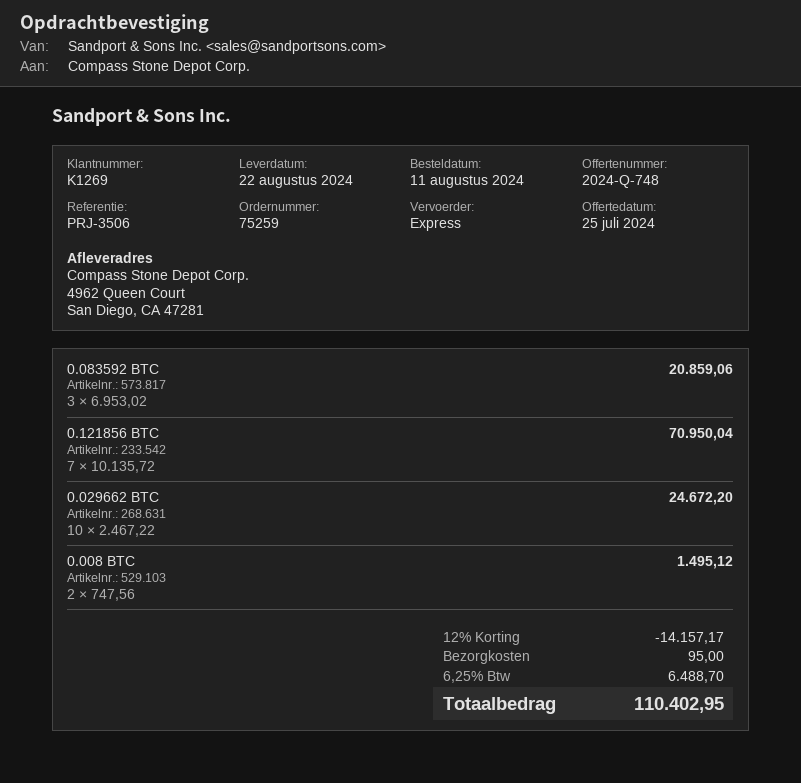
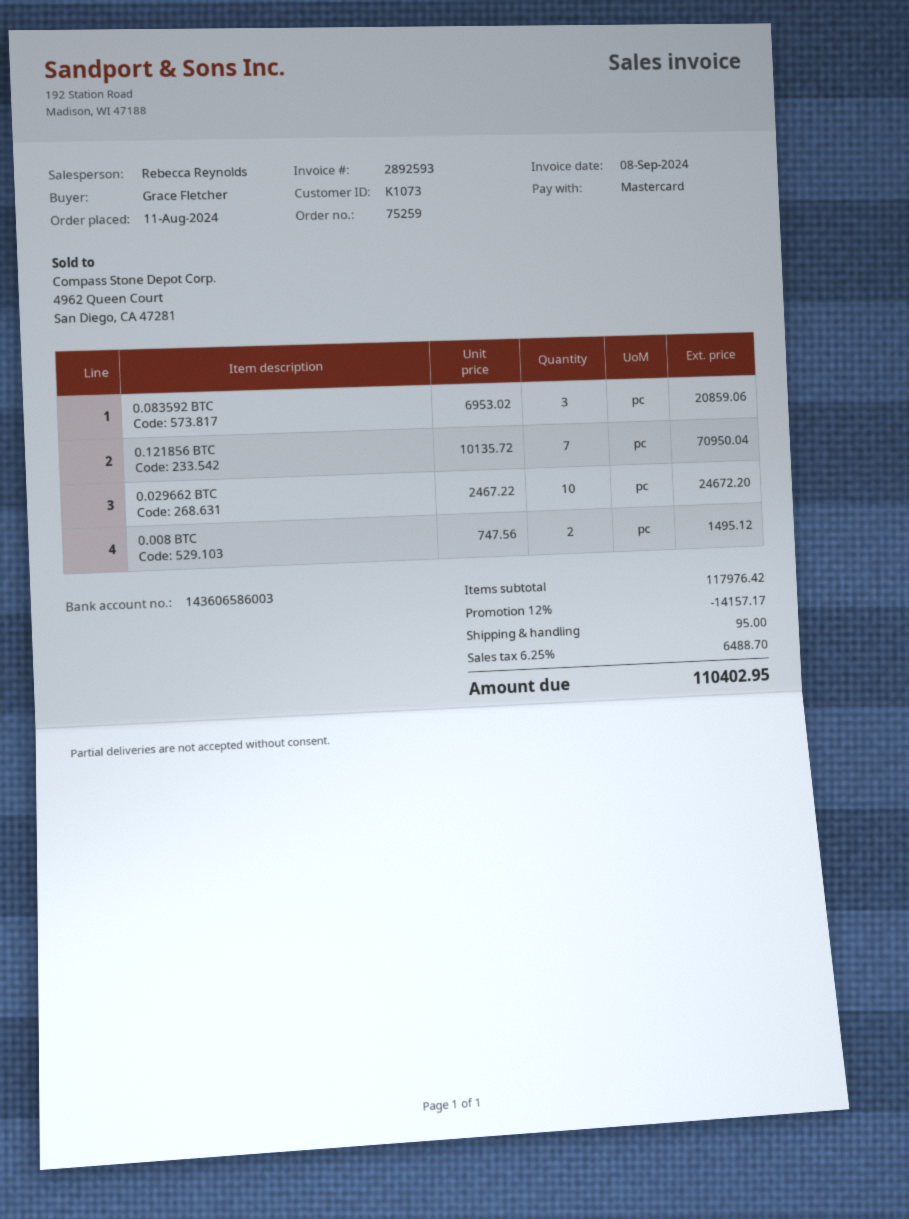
customer number: K1269 -> K1073

